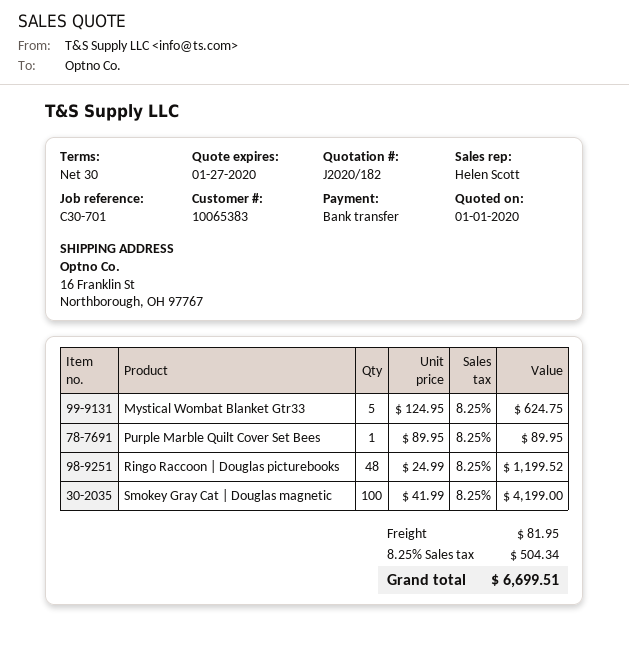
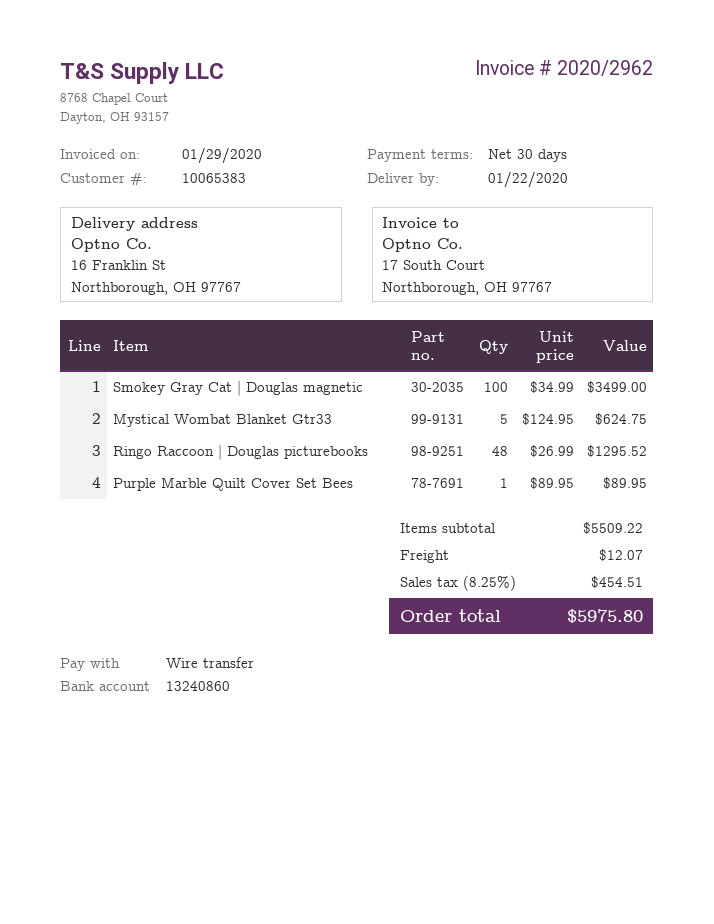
Ringo Raccoon | Douglas picturebooks: 48 x 24.99 = 1199.52 -> 48 x 26.99 = 1295.52
Smokey Gray Cat | Douglas magnetic: 100 x 41.99 = 4199.00 -> 100 x 34.99 = 3499.00
shipping: 81.95 -> 12.07
tax: 8.25% = 504.34 -> 8.25% = 454.51
total: 6699.51 -> 5975.80

